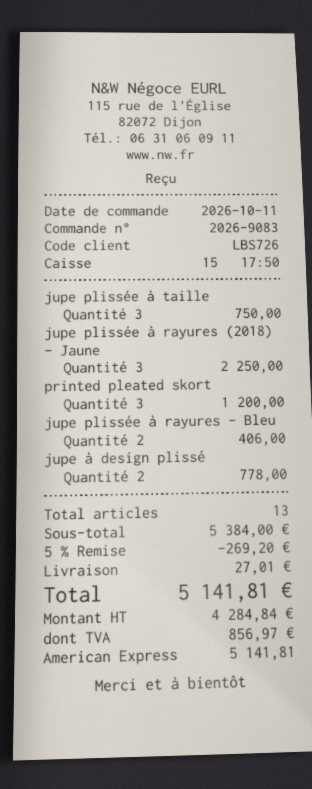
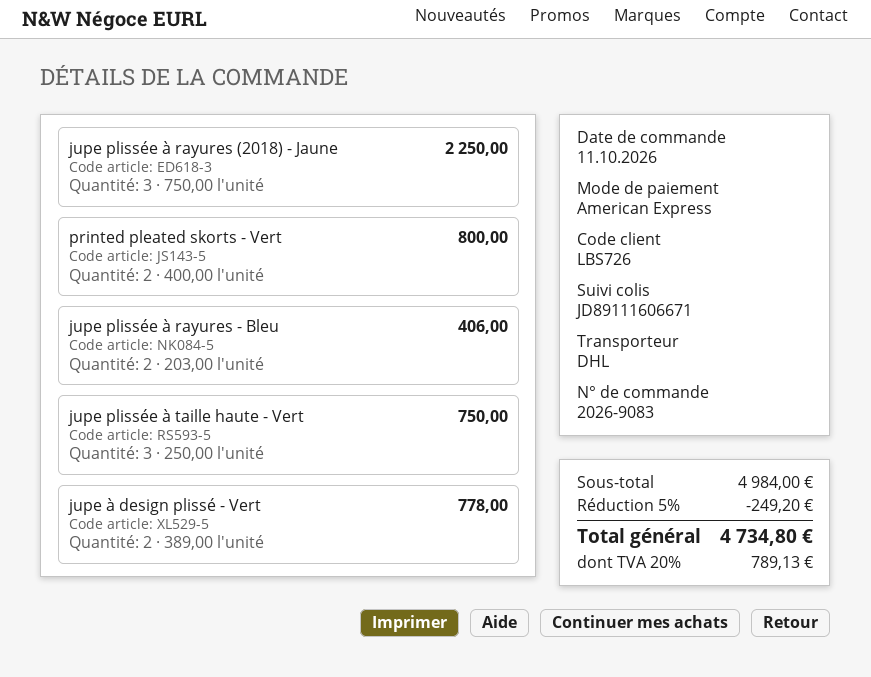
printed pleated skort: 3 for 1200.00 -> 2 for 800.00
subtotal: 5384.00 -> 4984.00
discount: 5% = 269.20 -> 5% = 249.20
shipping: 27.01 -> none
tax: 856.97 -> 789.13
total: 5141.81 -> 4734.80

